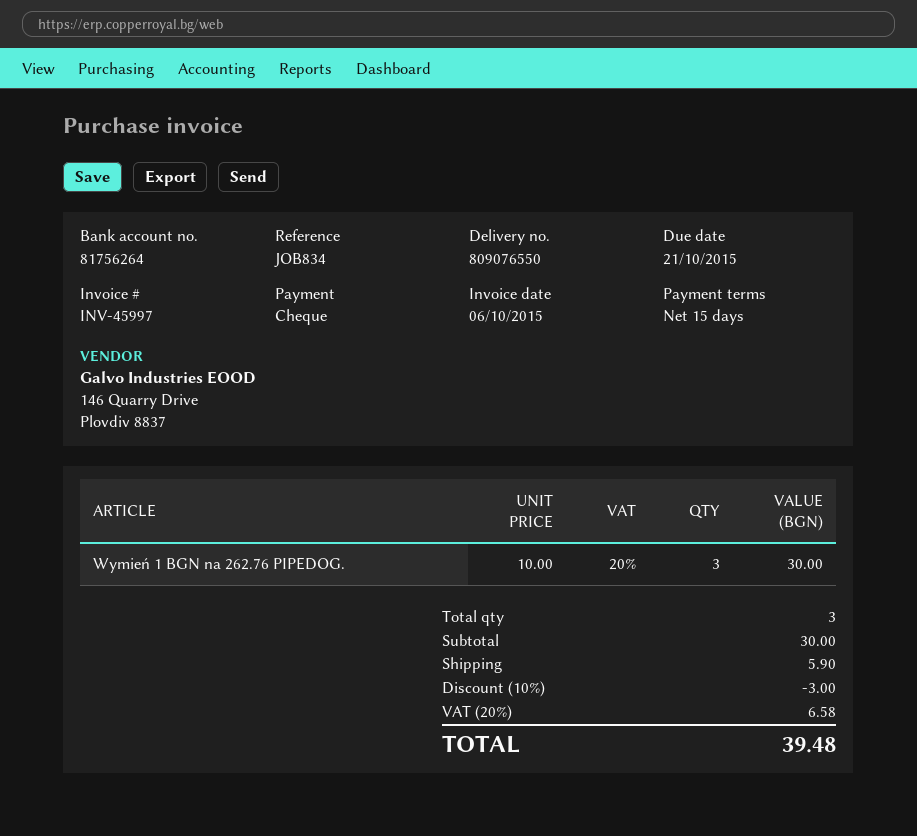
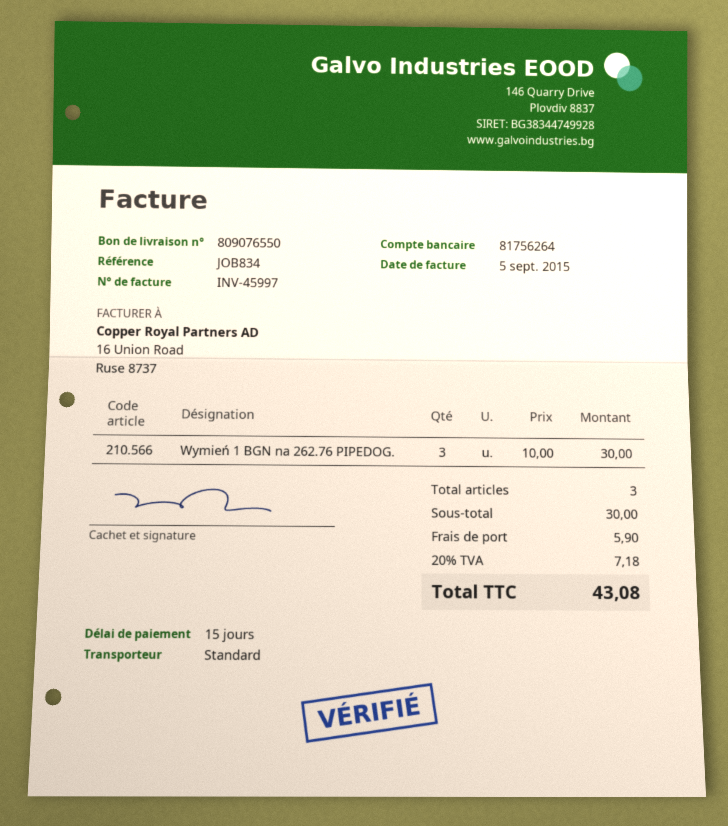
invoice date: 2015-10-06 -> 2015-09-05
discount: 10% = 3.00 -> none
tax: 20% = 6.58 -> 20% = 7.18
total: 39.48 -> 43.08

